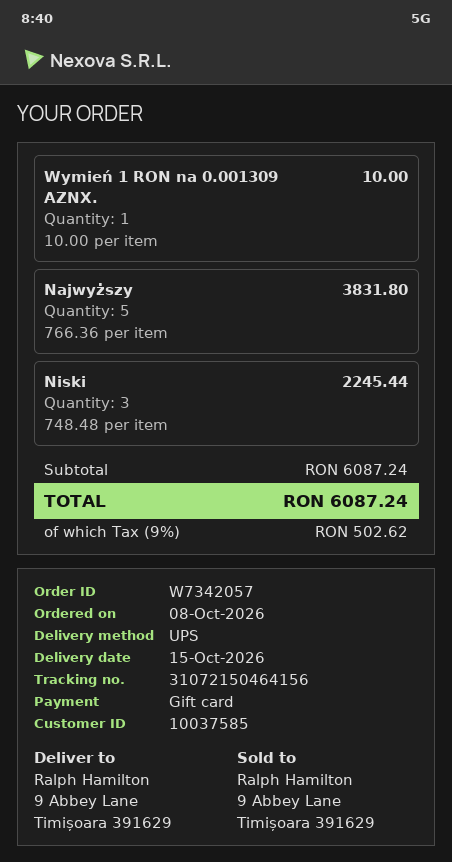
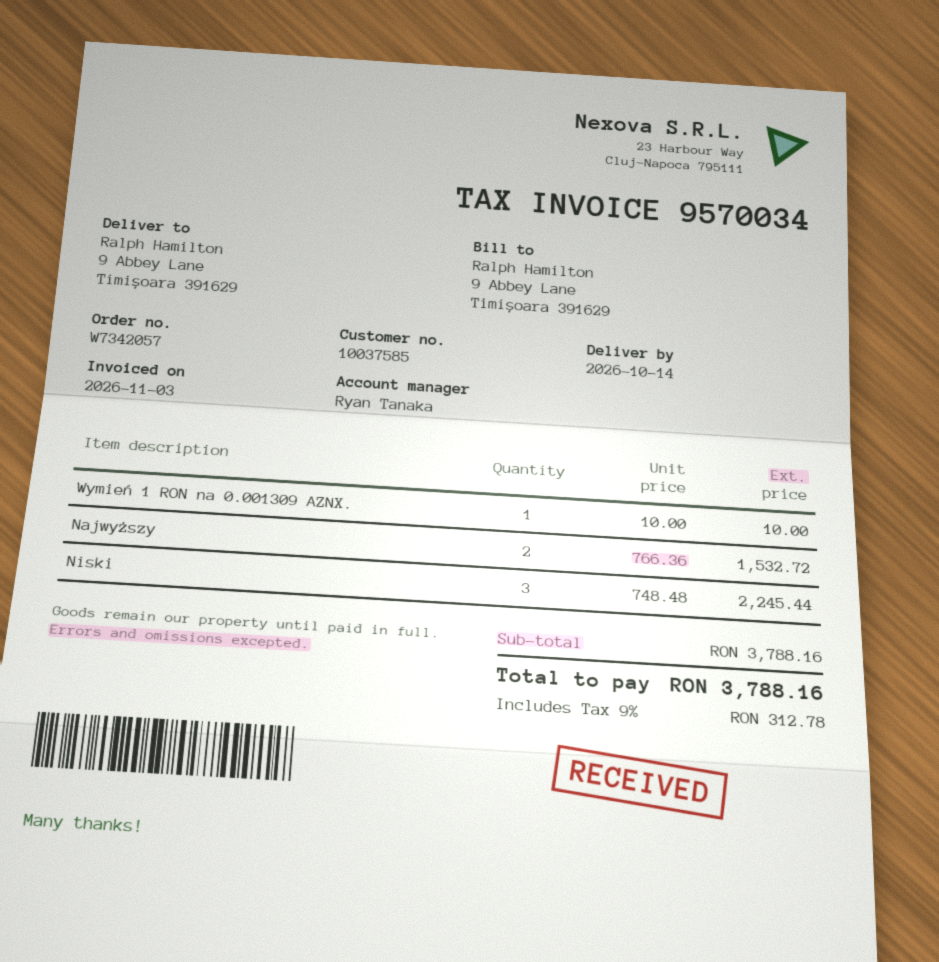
delivery date: 2026-10-15 -> 2026-10-14
Najwyższy: 5 x 766.36 = 3831.80 -> 2 x 766.36 = 1532.72
subtotal: 6087.24 -> 3788.16
tax: 9% = 502.62 -> 9% = 312.78
total: 6087.24 -> 3788.16

